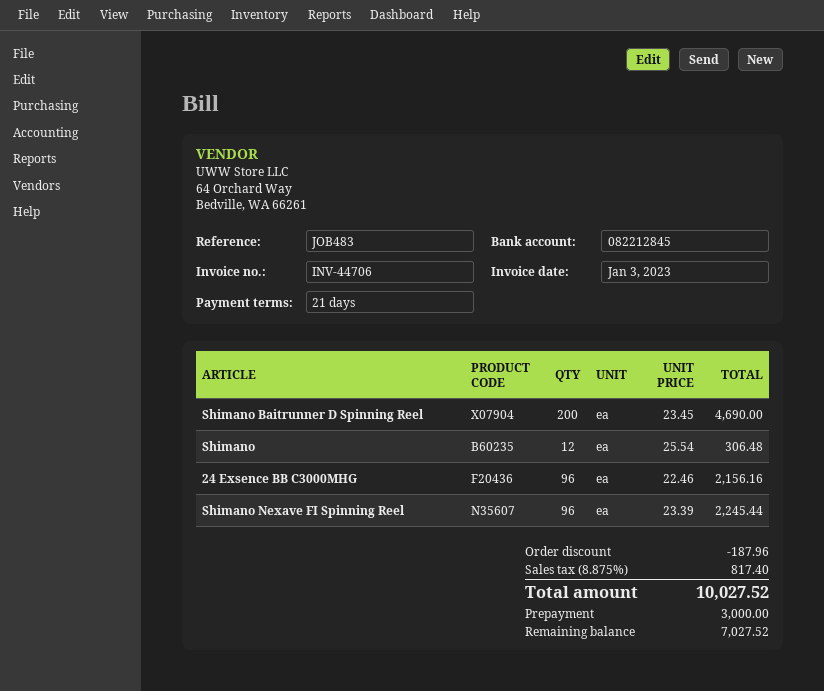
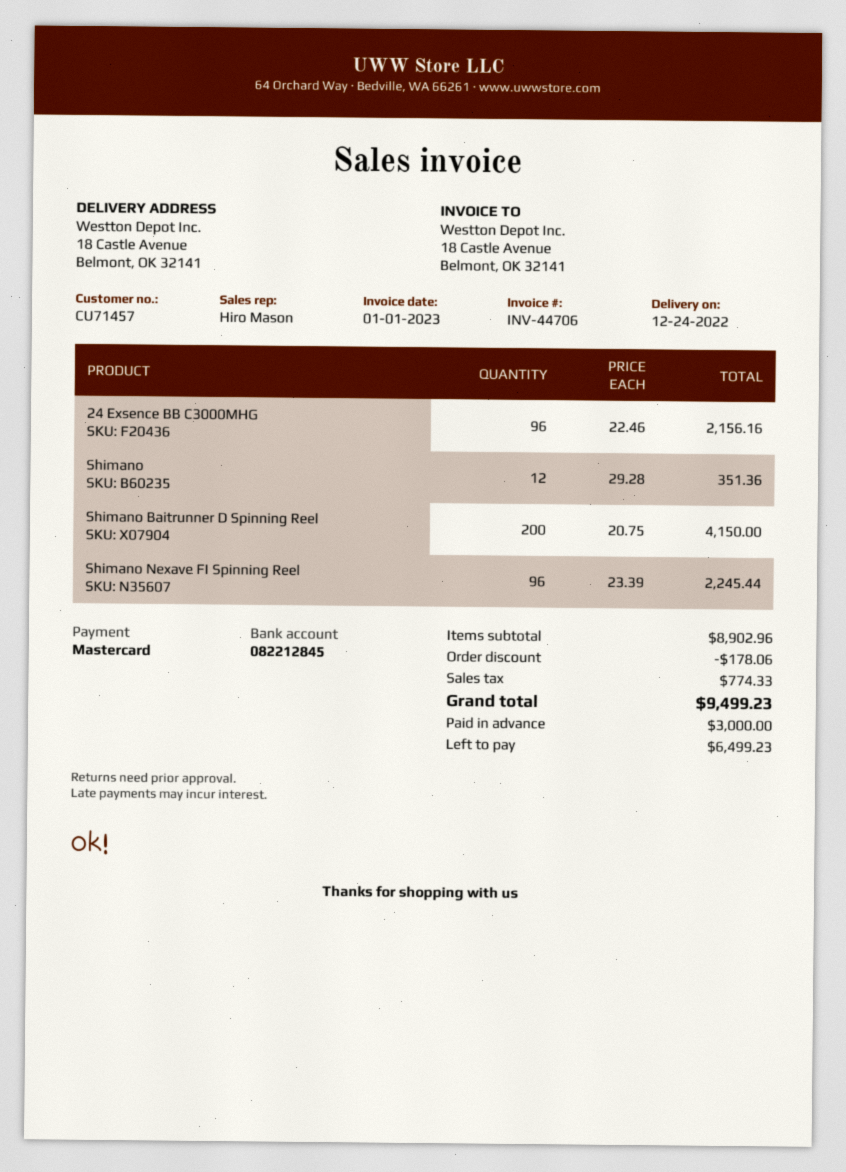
invoice date: 2023-01-03 -> 2023-01-01
Shimano Baitrunner D Spinning Reel: 200 x 23.45 = 4690.00 -> 200 x 20.75 = 4150.00
Shimano: 12 x 25.54 = 306.48 -> 12 x 29.28 = 351.36
discount: 187.96 -> 178.06
tax: 817.40 -> 774.33
total: 10027.52 -> 9499.23
balance: 7027.52 -> 6499.23

